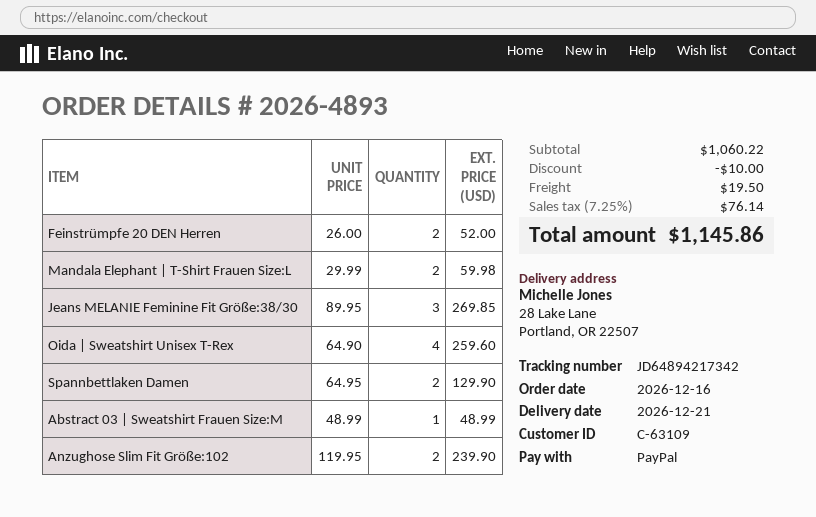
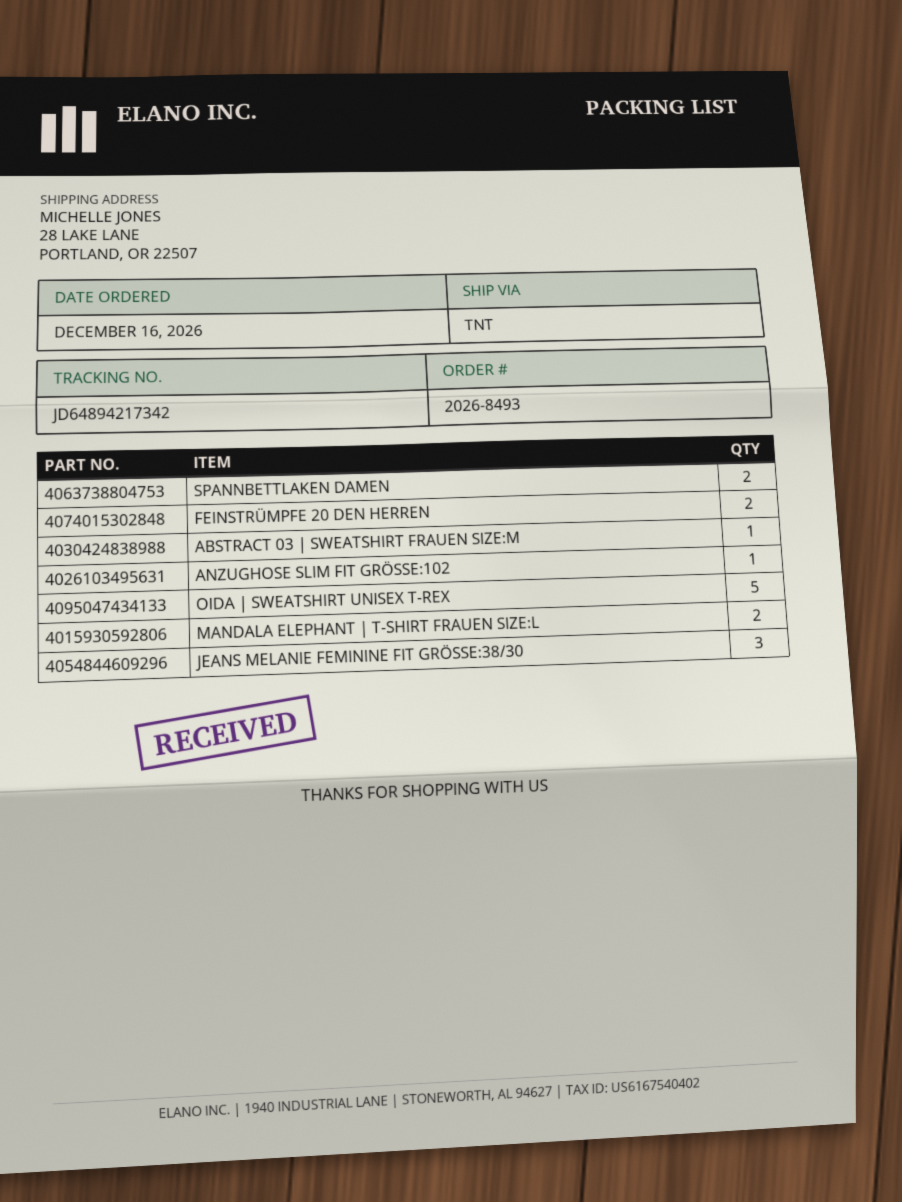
order number: 2026-4893 -> 2026-8493
Oida | Sweatshirt Unisex T-Rex: 4 -> 5
Anzughose Slim Fit Größe:102: 2 -> 1

